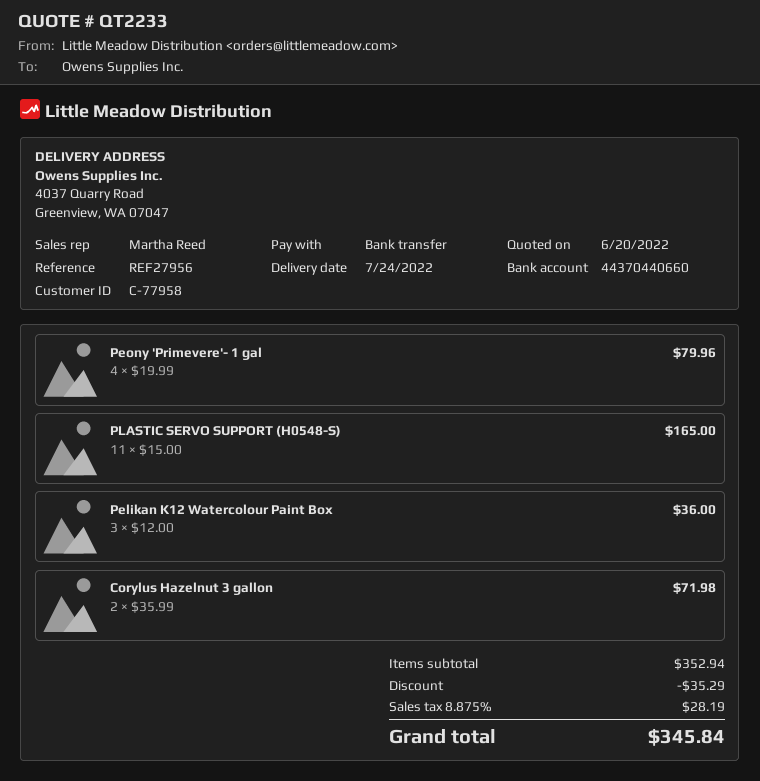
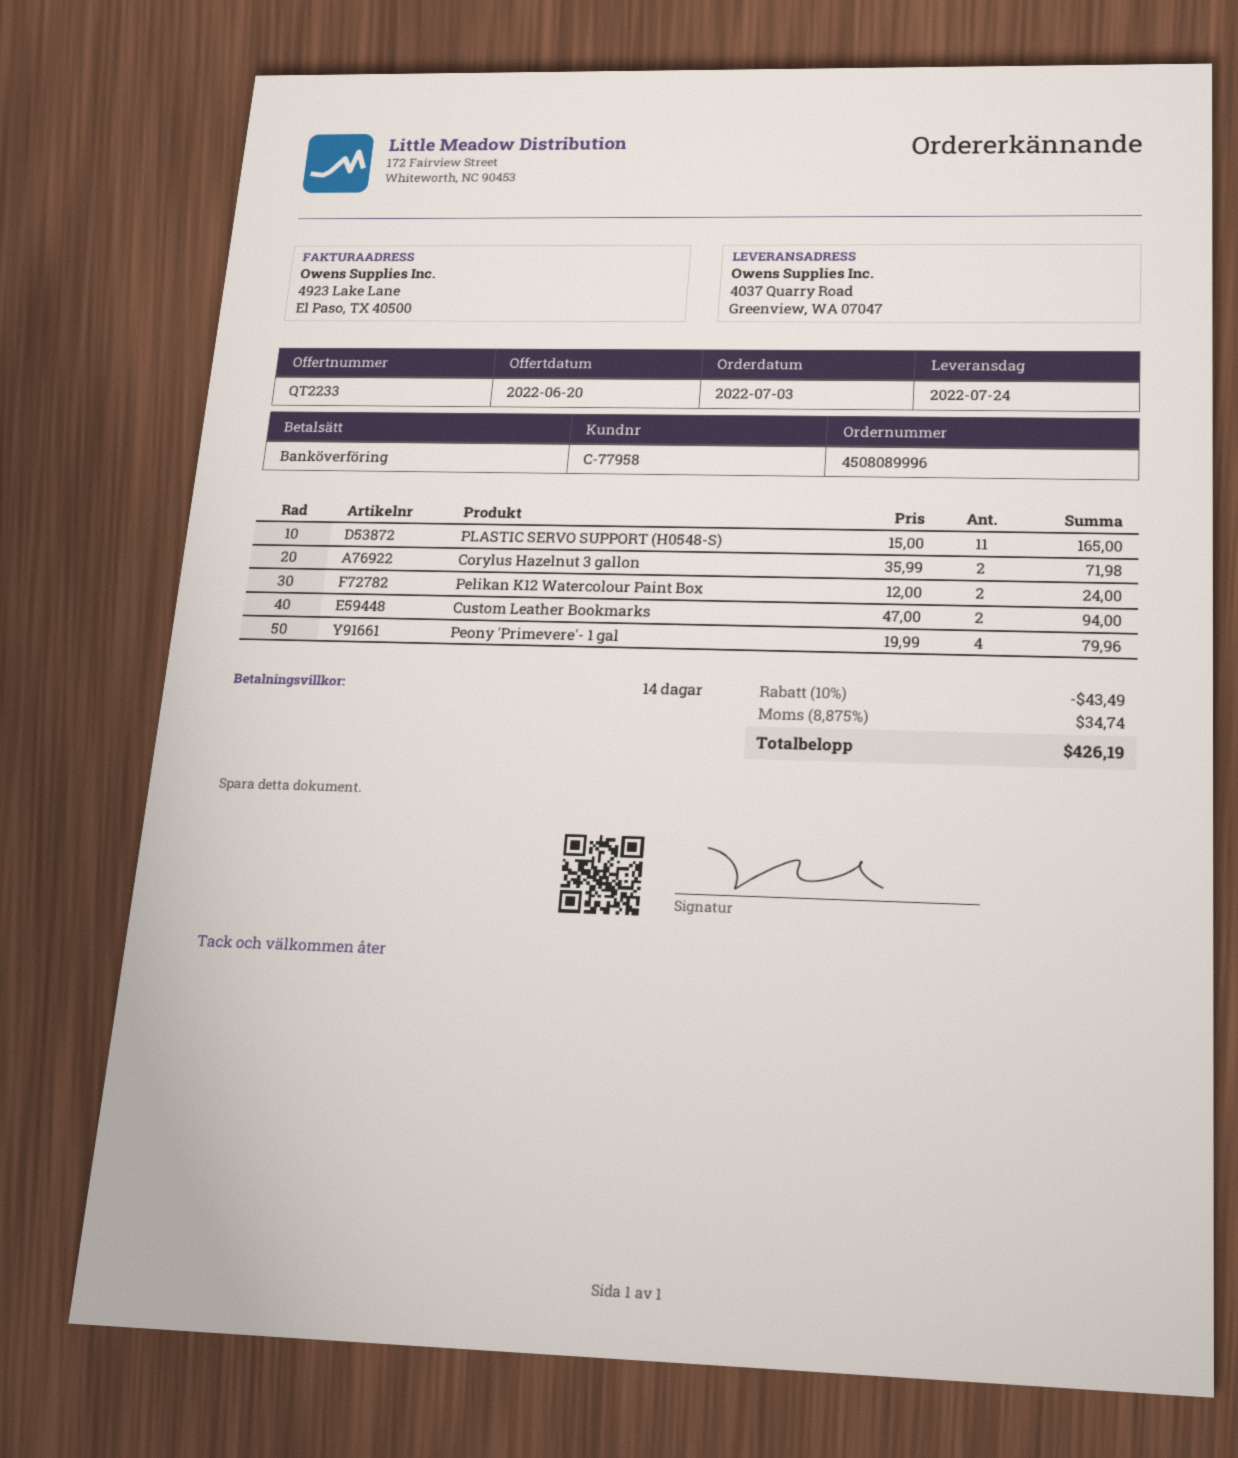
Pelikan K12 Watercolour Paint Box: 3 x 12.00 = 36.00 -> 2 x 12.00 = 24.00
Custom Leather Bookmarks: none -> 2 x 47.00 = 94.00
discount: 35.29 -> 43.49
tax: 8.875% = 28.19 -> 8.875% = 34.74
total: 345.84 -> 426.19

